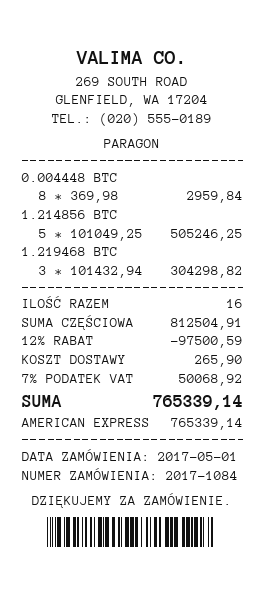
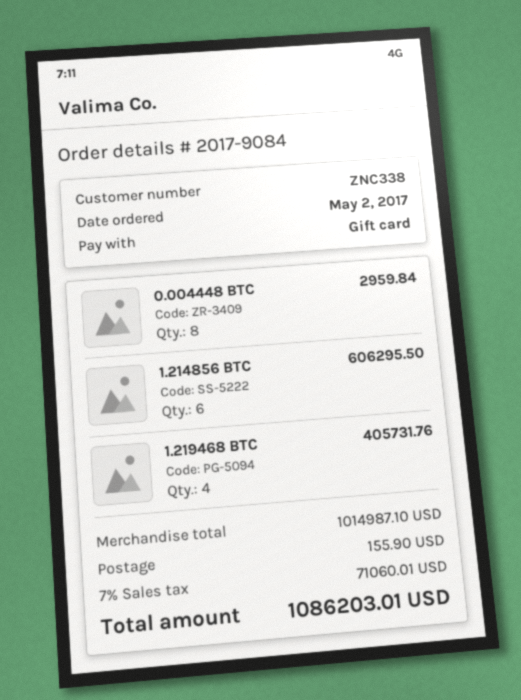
order number: 2017-1084 -> 2017-9084
order date: 2017-05-01 -> 2017-05-02
payment method: American Express -> gift card
1.214856 BTC: 5 for 505246.25 -> 6 for 606295.50
1.219468 BTC: 3 for 304298.82 -> 4 for 405731.76
subtotal: 812504.91 -> 1014987.10
discount: 12% = 97500.59 -> none
shipping: 265.90 -> 155.90
tax: 7% = 50068.92 -> 7% = 71060.01
total: 765339.14 -> 1086203.01

